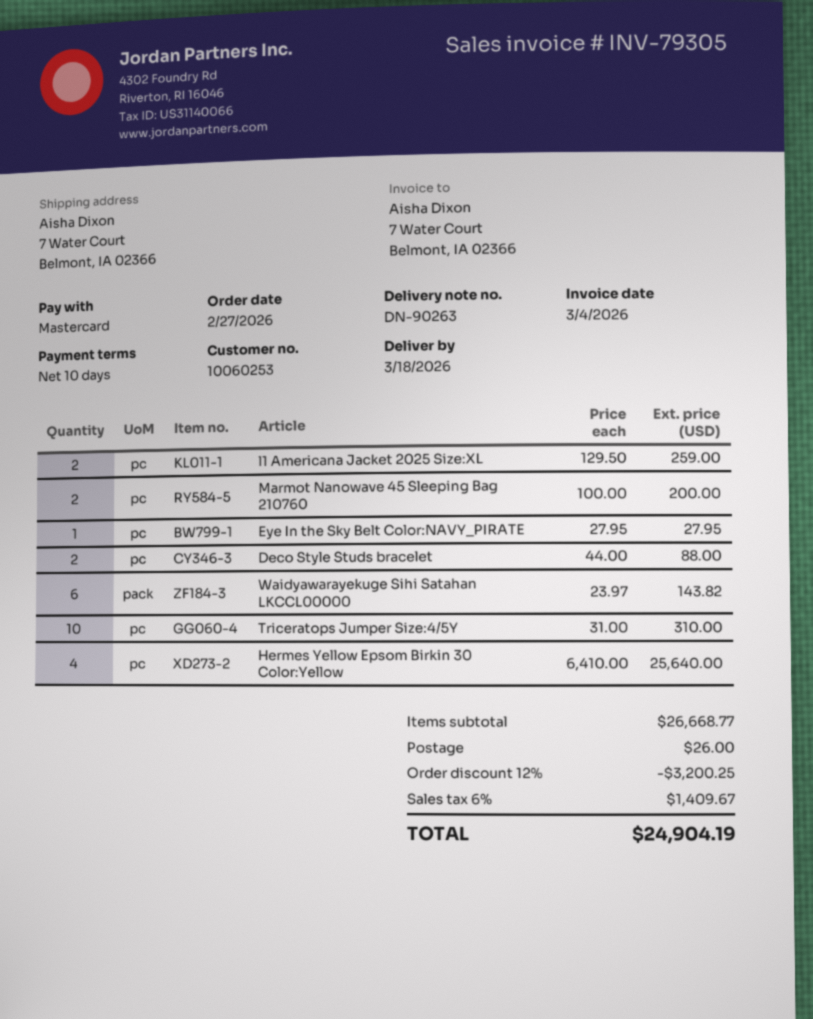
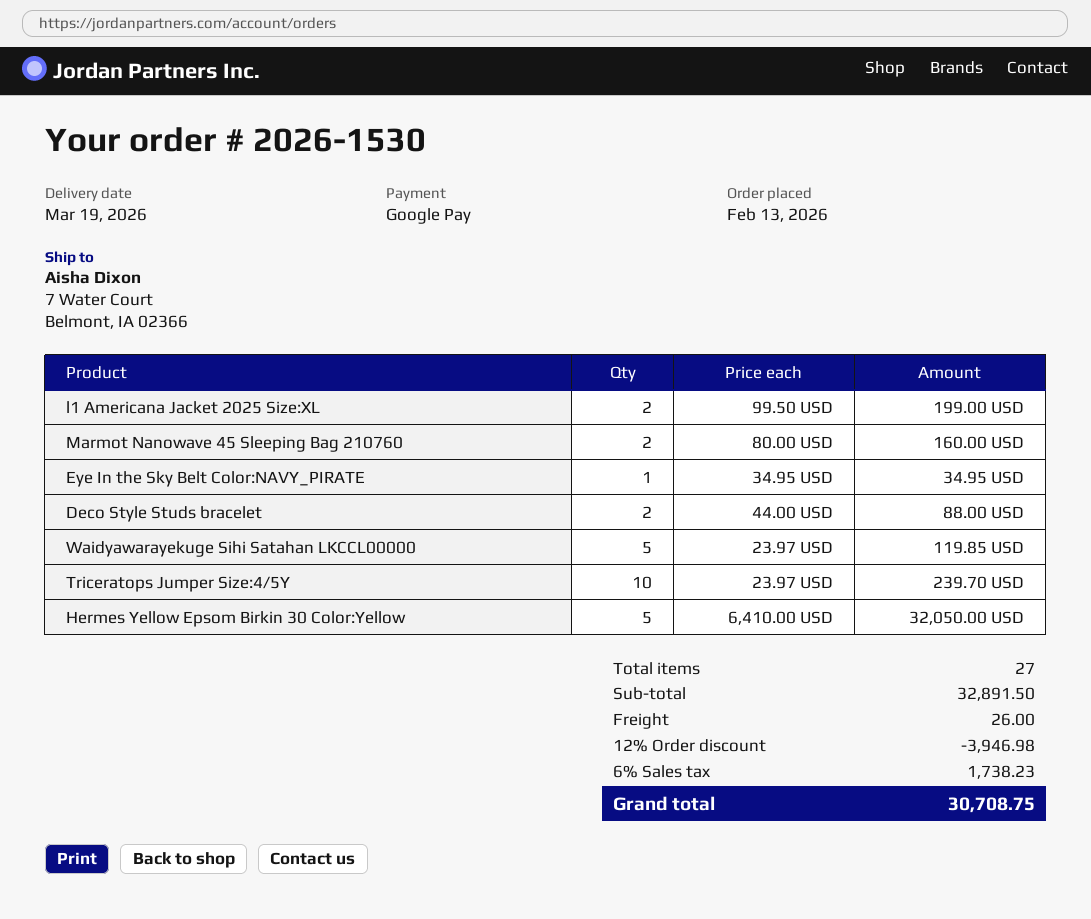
order date: 2026-02-27 -> 2026-02-13
delivery date: 2026-03-18 -> 2026-03-19
payment method: Mastercard -> Google Pay
l1 Americana Jacket 2025 Size:XL: 2 x 129.50 = 259.00 -> 2 x 99.50 = 199.00
Marmot Nanowave 45 Sleeping Bag 210760: 2 x 100.00 = 200.00 -> 2 x 80.00 = 160.00
Eye In the Sky Belt Color:NAVY_PIRATE: 1 x 27.95 = 27.95 -> 1 x 34.95 = 34.95
Waidyawarayekuge Sihi Satahan LKCCL00000: 6 x 23.97 = 143.82 -> 5 x 23.97 = 119.85
Triceratops Jumper Size:4/5Y: 10 x 31.00 = 310.00 -> 10 x 23.97 = 239.70
Hermes Yellow Epsom Birkin 30 Color:Yellow: 4 x 6410.00 = 25640.00 -> 5 x 6410.00 = 32050.00
subtotal: 26668.77 -> 32891.50
discount: 12% = 3200.25 -> 12% = 3946.98
tax: 6% = 1409.67 -> 6% = 1738.23
total: 24904.19 -> 30708.75

